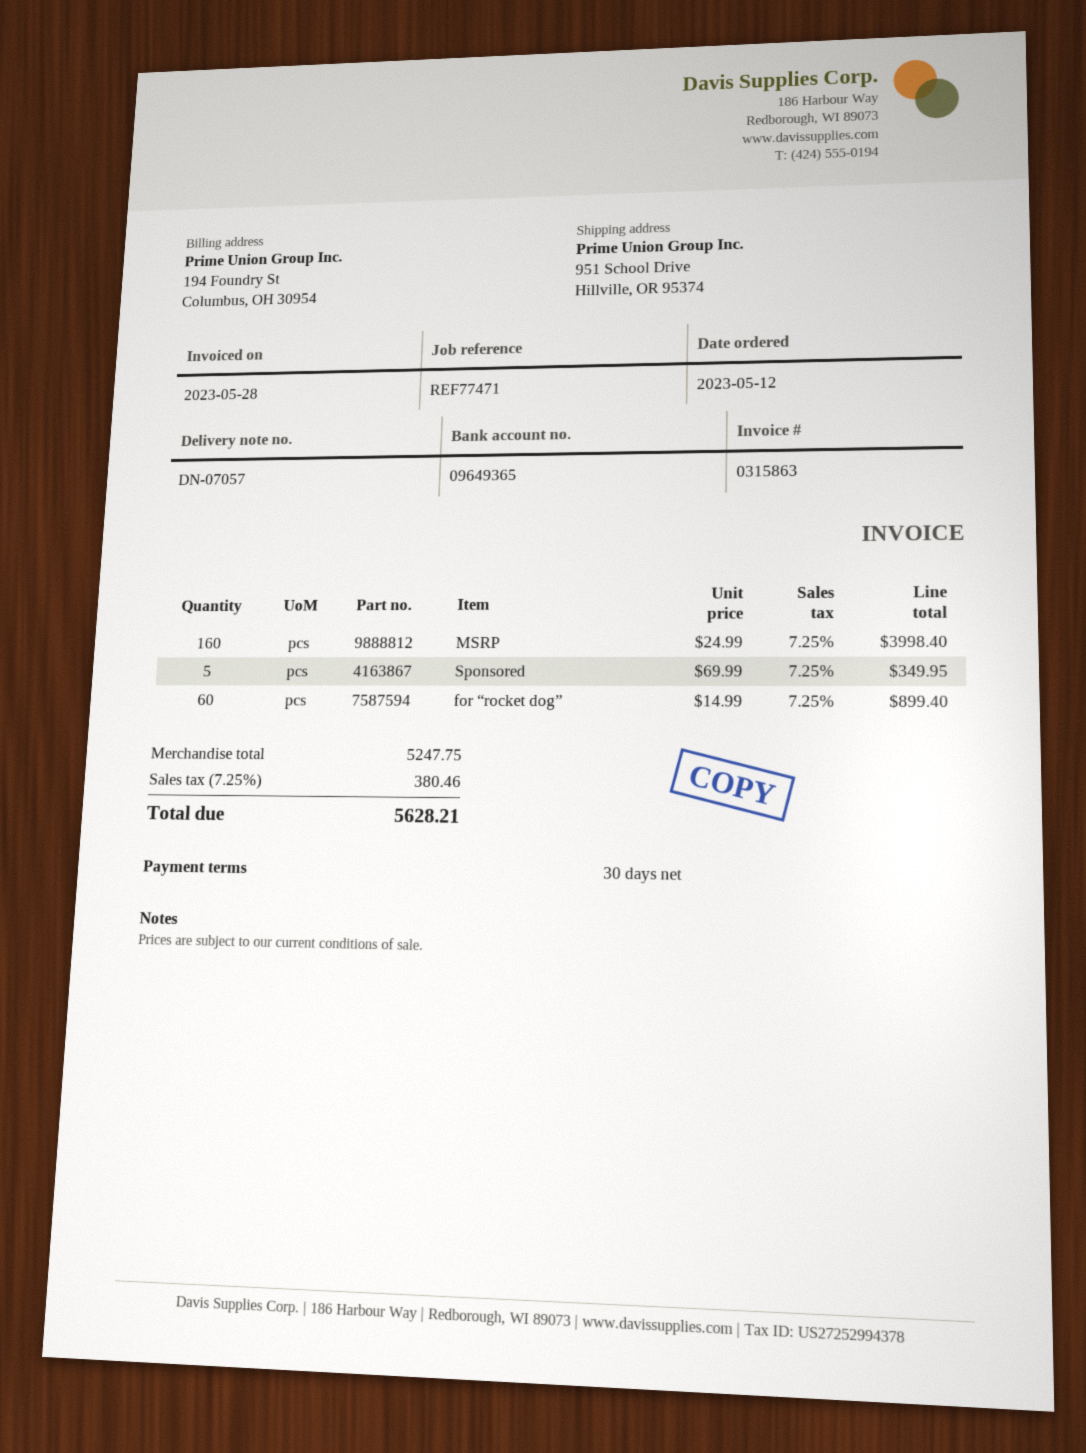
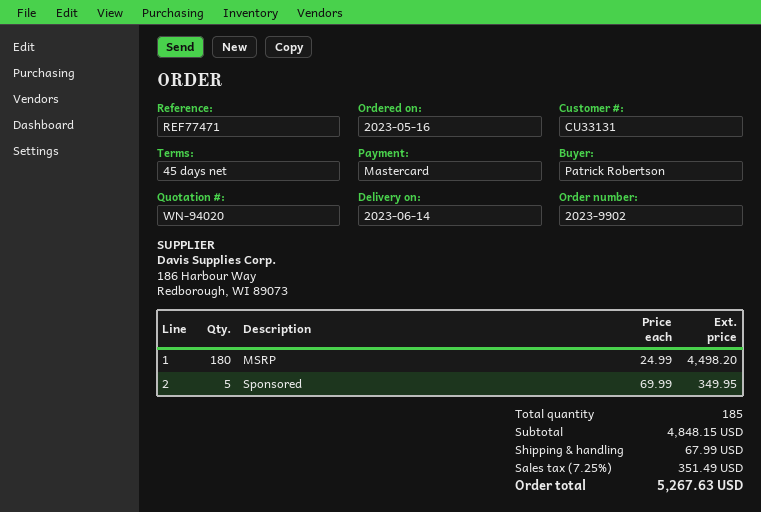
order date: 2023-05-12 -> 2023-05-16
payment terms: 30 days -> 45 days
MSRP: 160 x 24.99 = 3998.40 -> 180 x 24.99 = 4498.20
for “rocket dog”: 60 x 14.99 = 899.40 -> none
subtotal: 5247.75 -> 4848.15
shipping: none -> 67.99
tax: 7.25% = 380.46 -> 7.25% = 351.49
total: 5628.21 -> 5267.63

